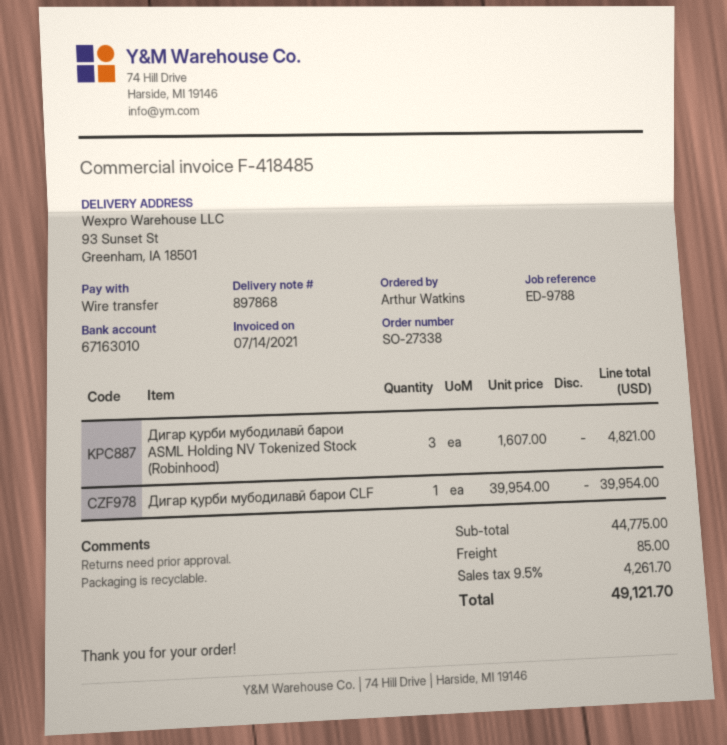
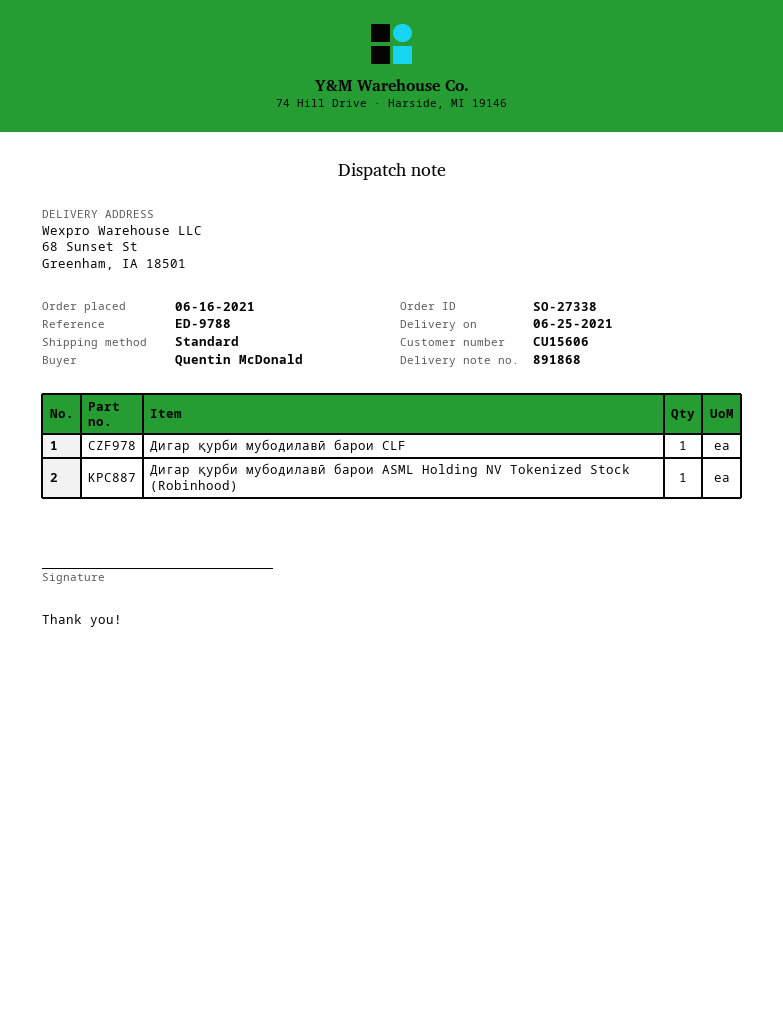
delivery note number: 897868 -> 891868
ordered by: Arthur Watkins -> Quentin McDonald
ship to: 93 Sunset St, Greenham, IA 18501 -> 68 Sunset St, Greenham, IA 18501
Дигар қурби мубодилавӣ барои ASML Holding NV Tokenized Stock (Robinhood): 3 -> 1

